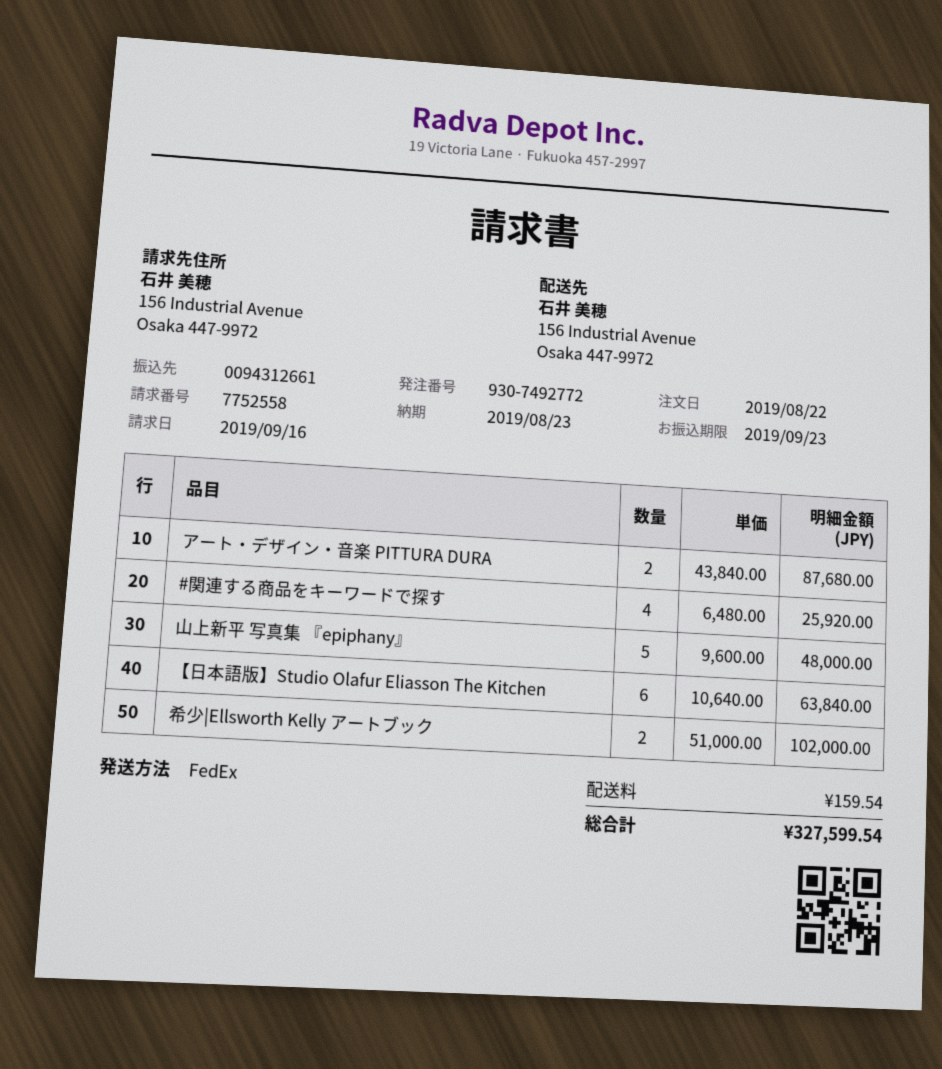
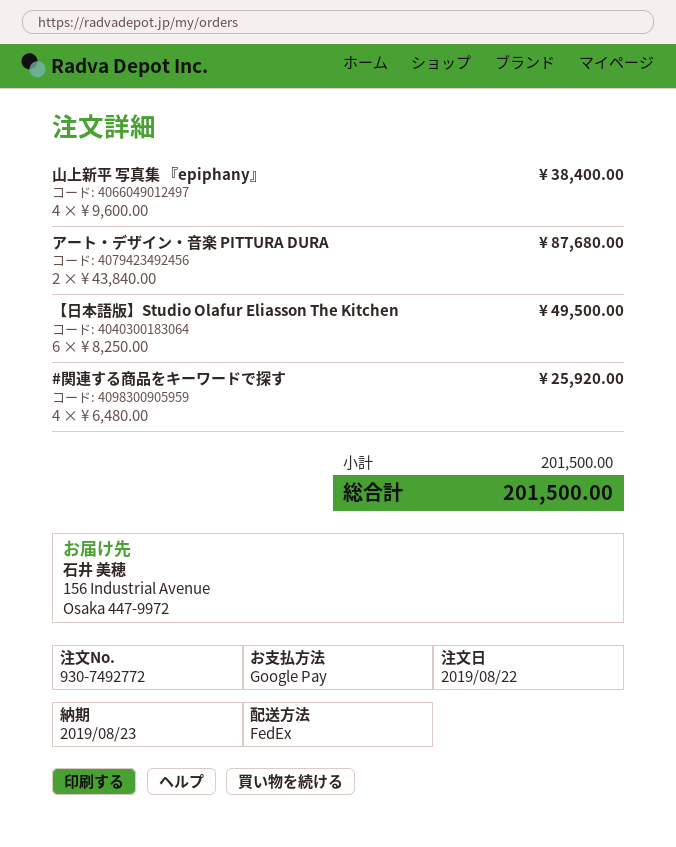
山上新平 写真集 『epiphany』: 5 x 9600.00 = 48000.00 -> 4 x 9600.00 = 38400.00
【日本語版】Studio Olafur Eliasson The Kitchen: 6 x 10640.00 = 63840.00 -> 6 x 8250.00 = 49500.00
希少|Ellsworth Kelly アートブック: 2 x 51000.00 = 102000.00 -> none
shipping: 159.54 -> none
total: 327599.54 -> 201500.00

